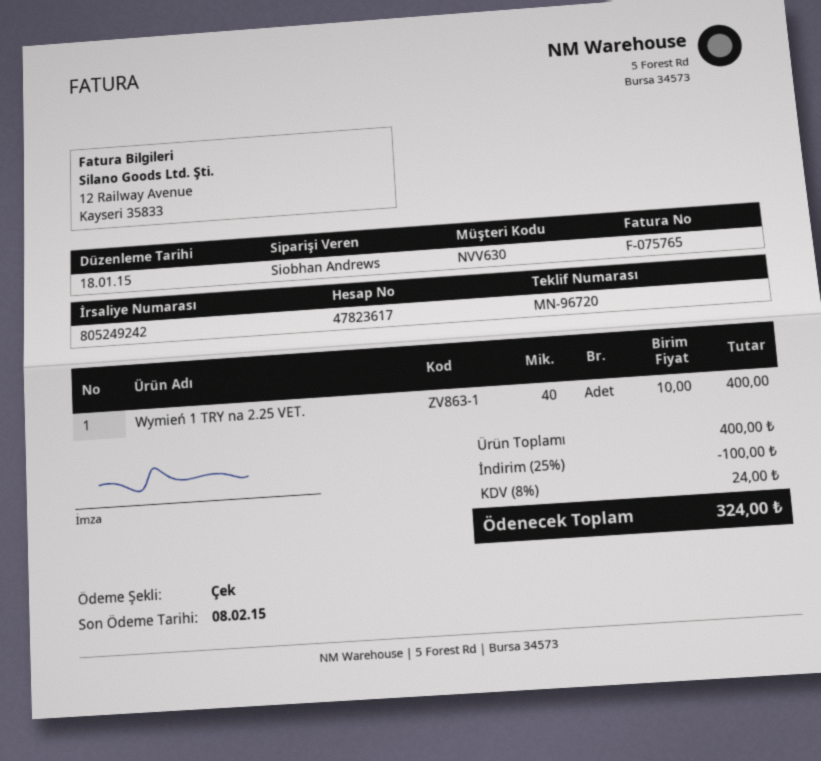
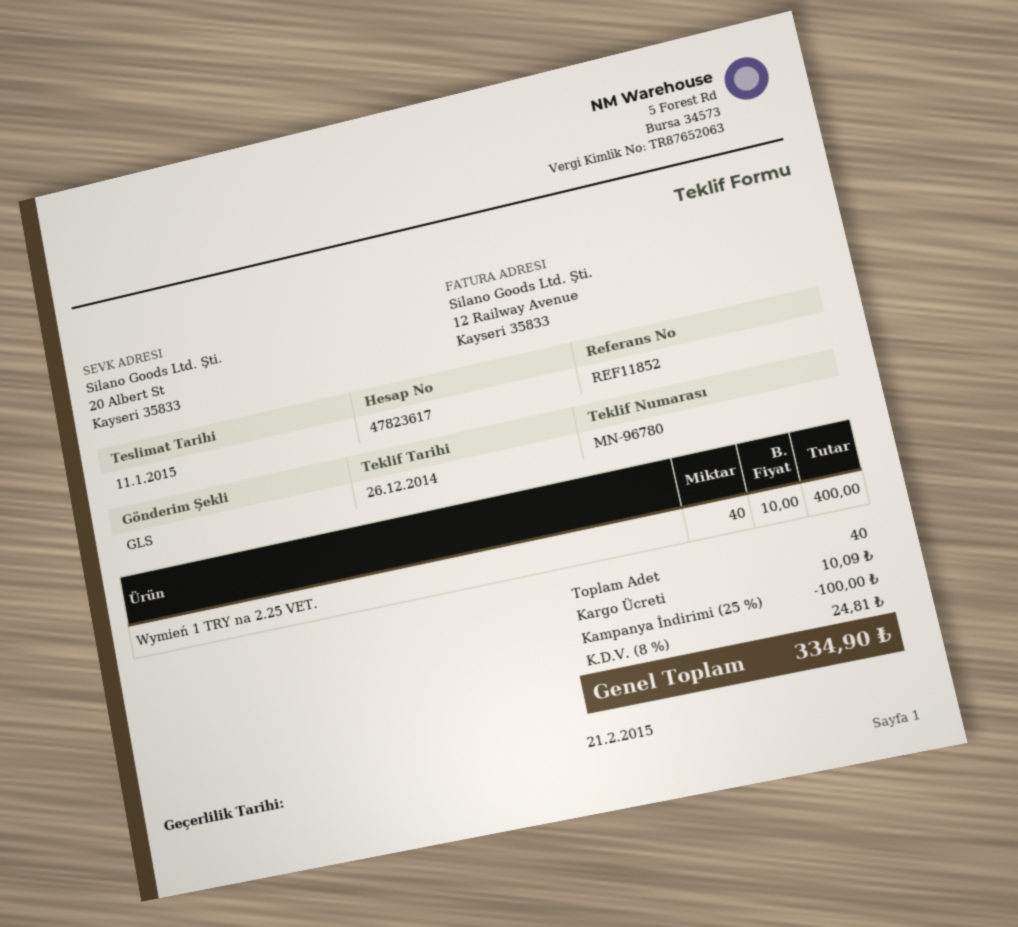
quote number: MN-96720 -> MN-96780
shipping: none -> 10.09
tax: 8% = 24.00 -> 8% = 24.81
total: 324.00 -> 334.90

